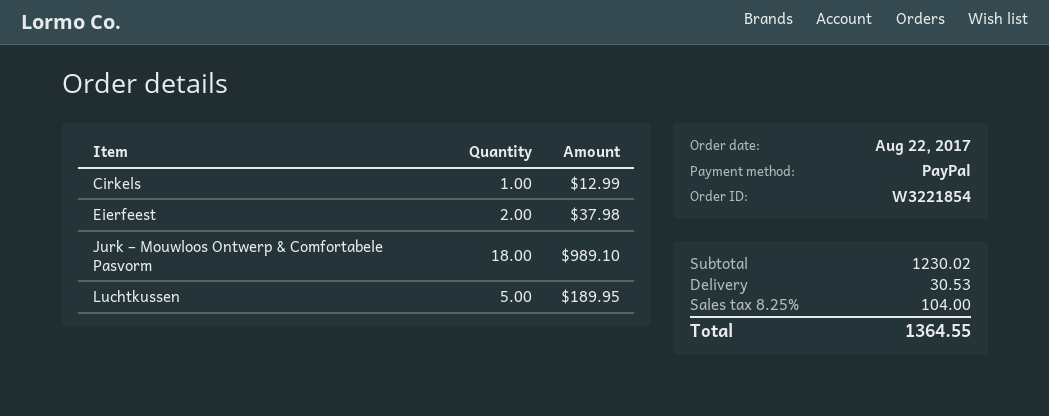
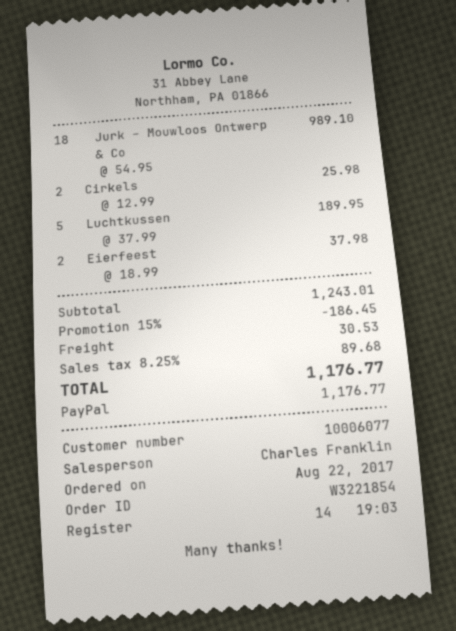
Cirkels: 1 for 12.99 -> 2 for 25.98
subtotal: 1230.02 -> 1243.01
discount: none -> 15% = 186.45
tax: 8.25% = 104.00 -> 8.25% = 89.68
total: 1364.55 -> 1176.77

